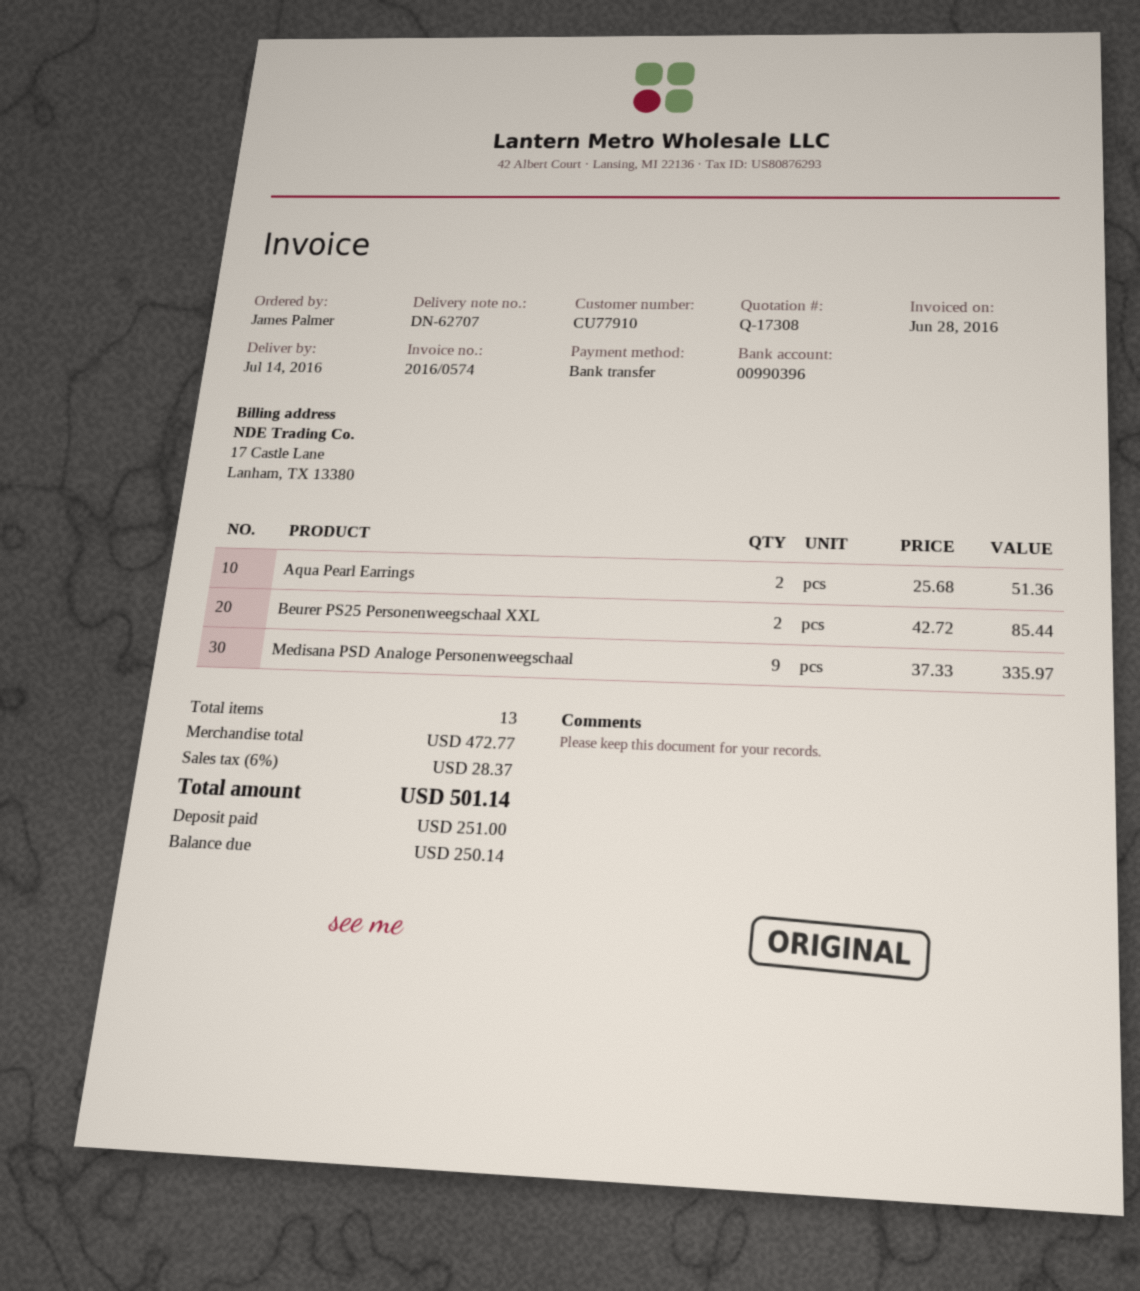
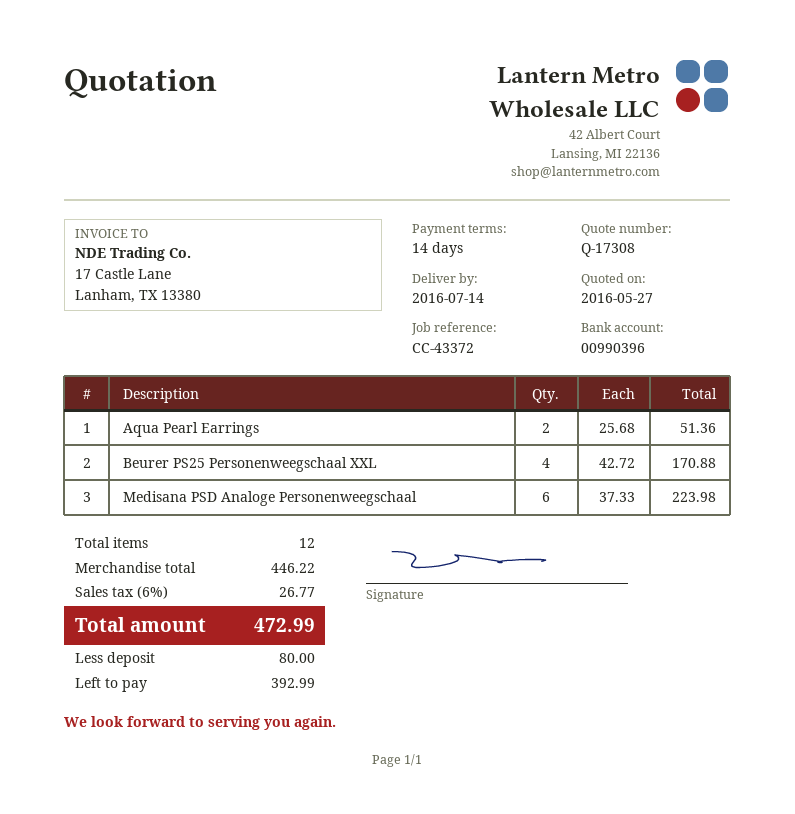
Beurer PS25 Personenweegschaal XXL: 2 x 42.72 = 85.44 -> 4 x 42.72 = 170.88
Medisana PSD Analoge Personenweegschaal: 9 x 37.33 = 335.97 -> 6 x 37.33 = 223.98
total quantity: 13 -> 12
subtotal: 472.77 -> 446.22
tax: 6% = 28.37 -> 6% = 26.77
total: 501.14 -> 472.99
deposit: 251.00 -> 80.00
balance: 250.14 -> 392.99

